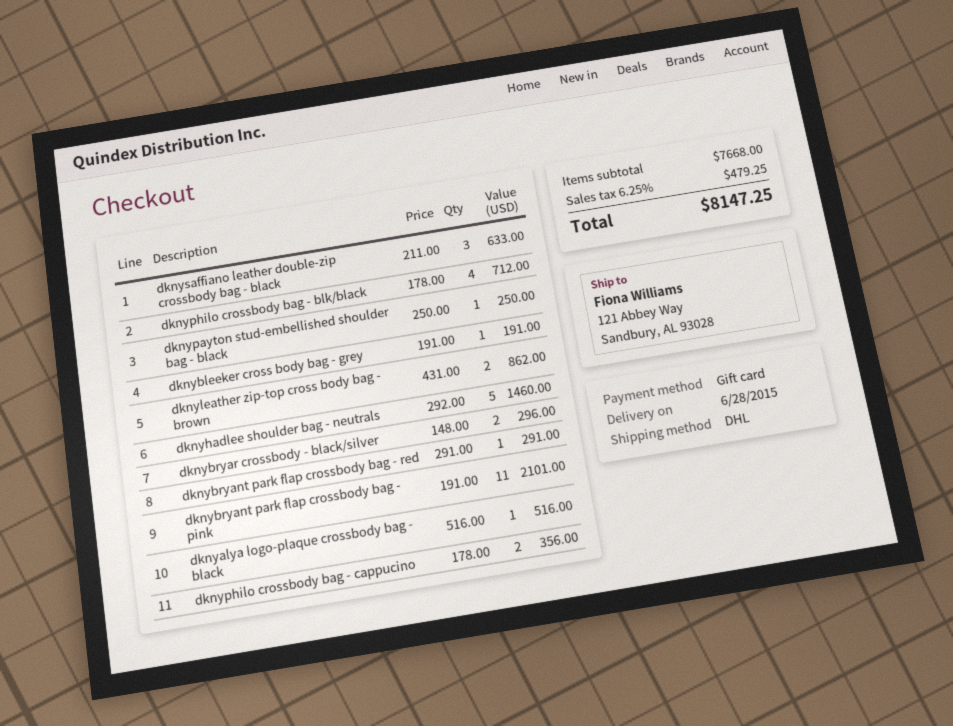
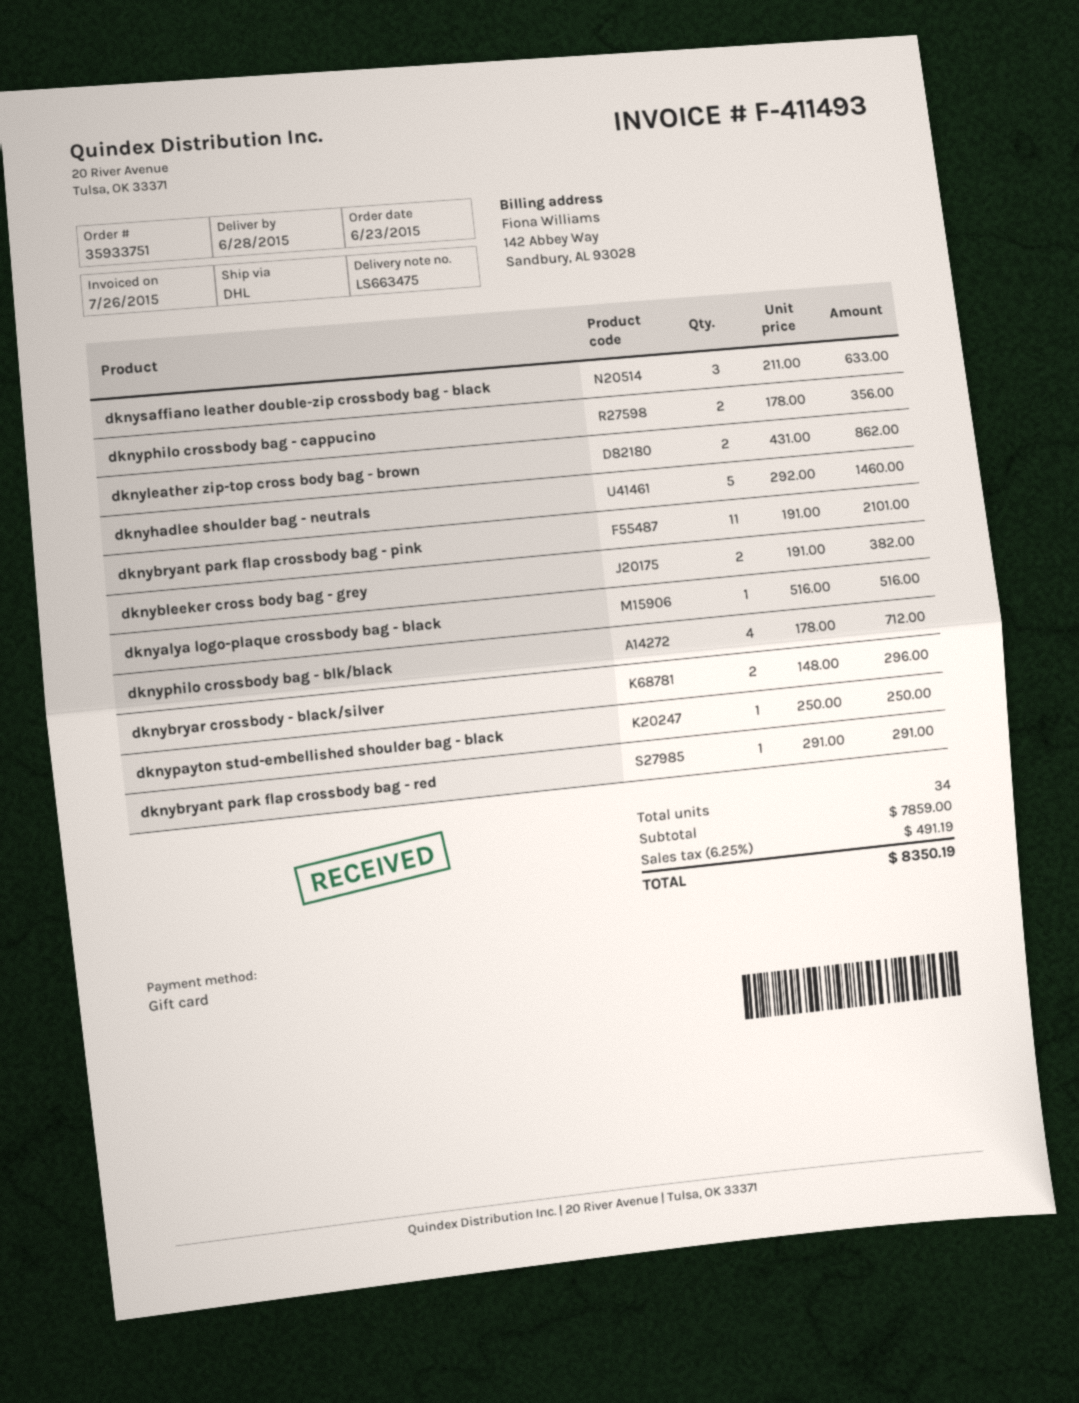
dknybleeker cross body bag - grey: 1 x 191.00 = 191.00 -> 2 x 191.00 = 382.00
subtotal: 7668.00 -> 7859.00
tax: 6.25% = 479.25 -> 6.25% = 491.19
total: 8147.25 -> 8350.19

